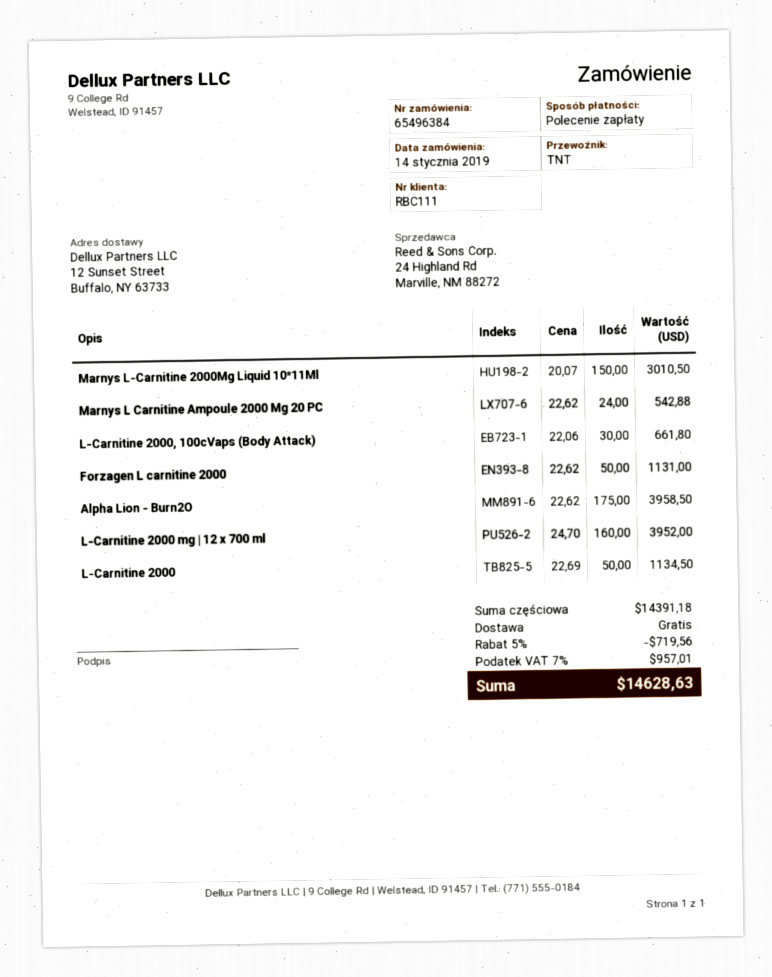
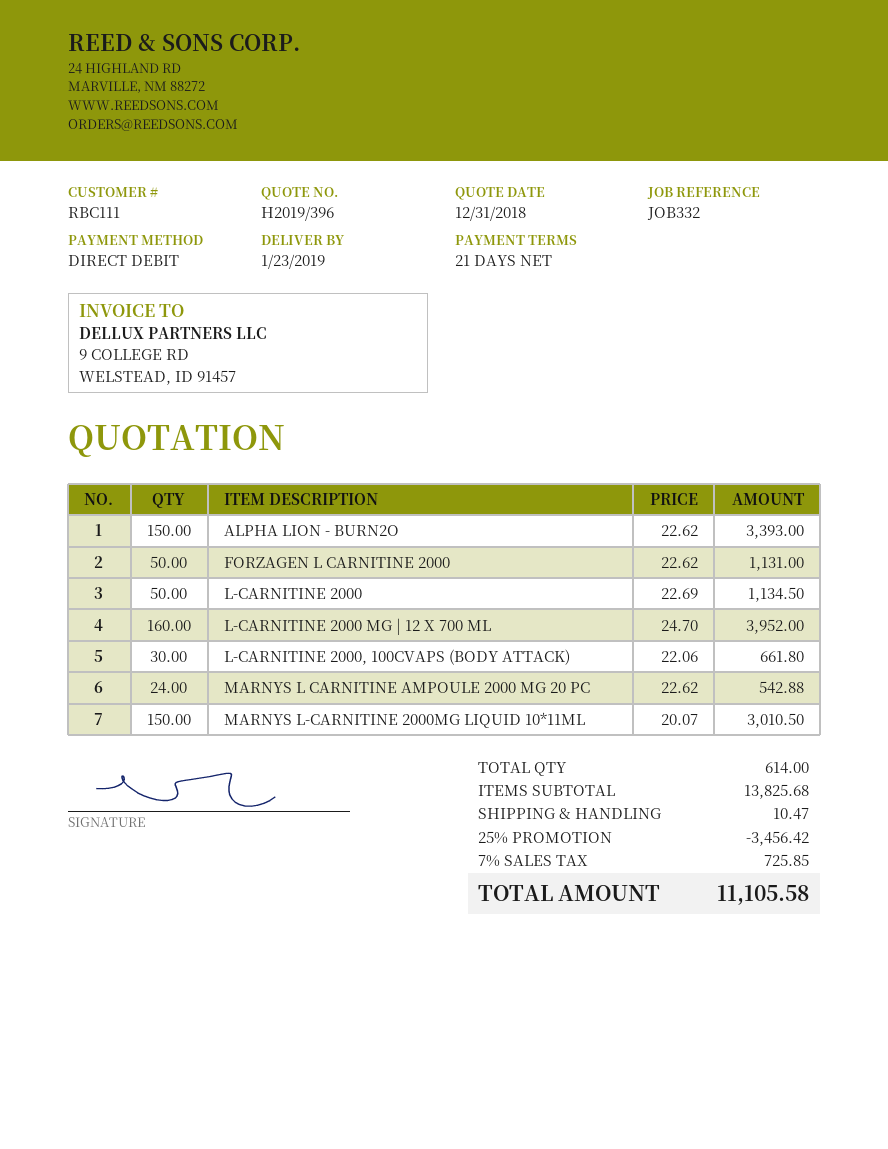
Alpha Lion - Burn2O: 175 x 22.62 = 3958.50 -> 150 x 22.62 = 3393.00
subtotal: 14391.18 -> 13825.68
discount: 5% = 719.56 -> 25% = 3456.42
shipping: 0.00 -> 10.47
tax: 7% = 957.01 -> 7% = 725.85
total: 14628.63 -> 11105.58

